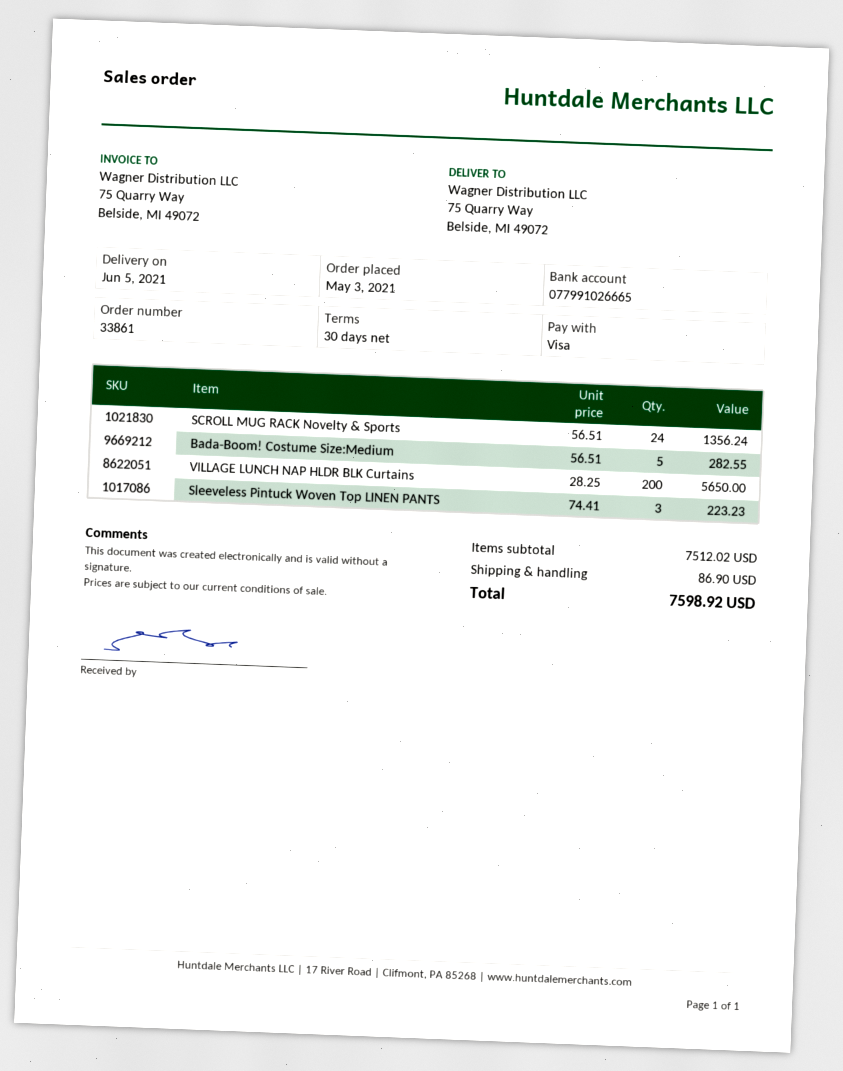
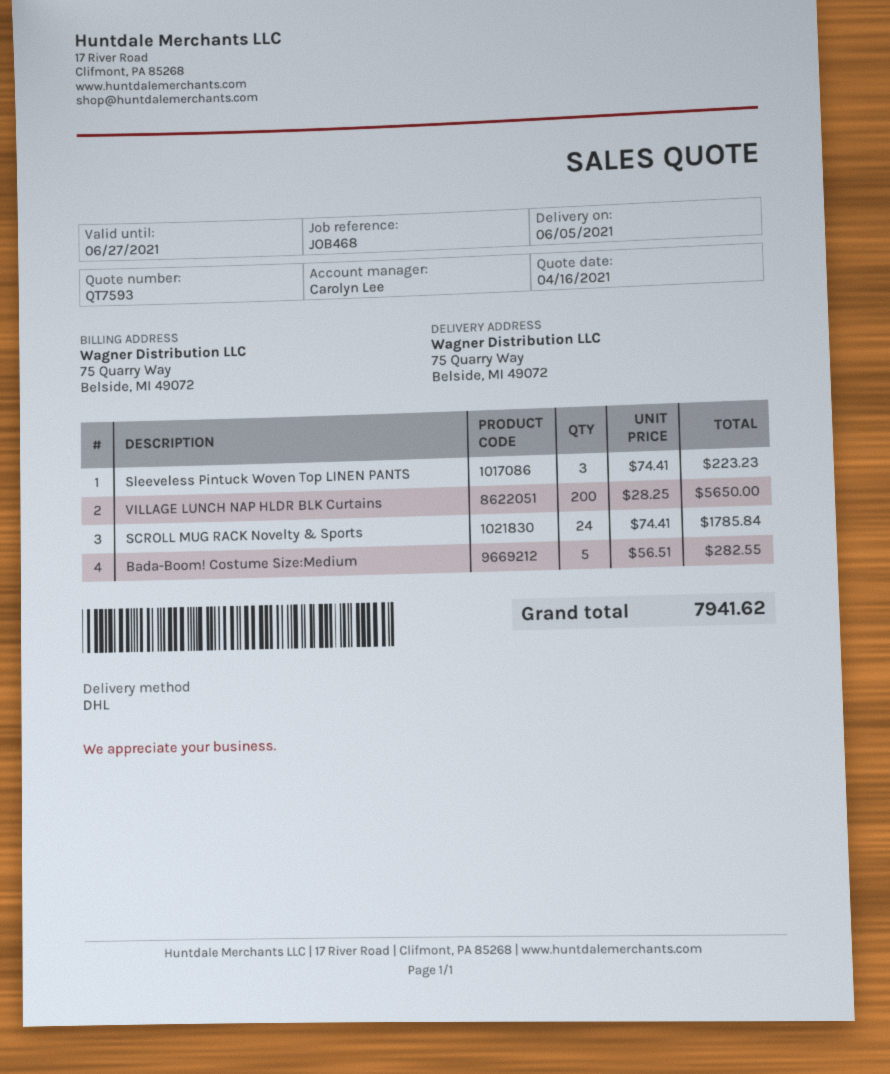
SCROLL MUG RACK Novelty & Sports: 24 x 56.51 = 1356.24 -> 24 x 74.41 = 1785.84
shipping: 86.90 -> none
total: 7598.92 -> 7941.62

